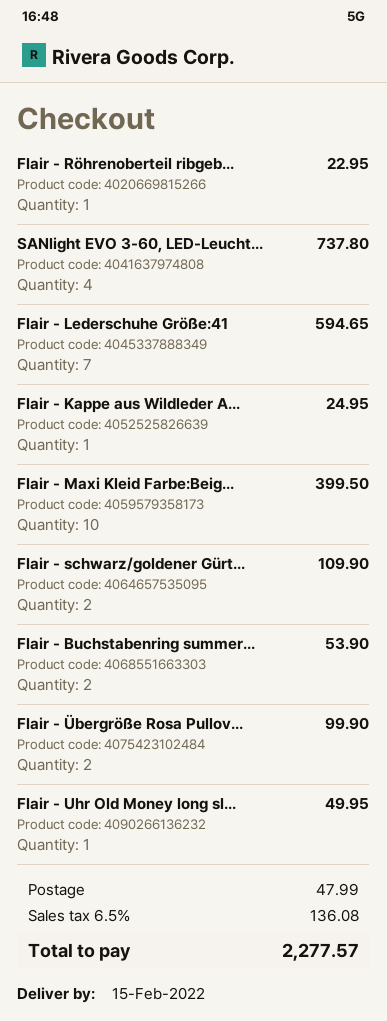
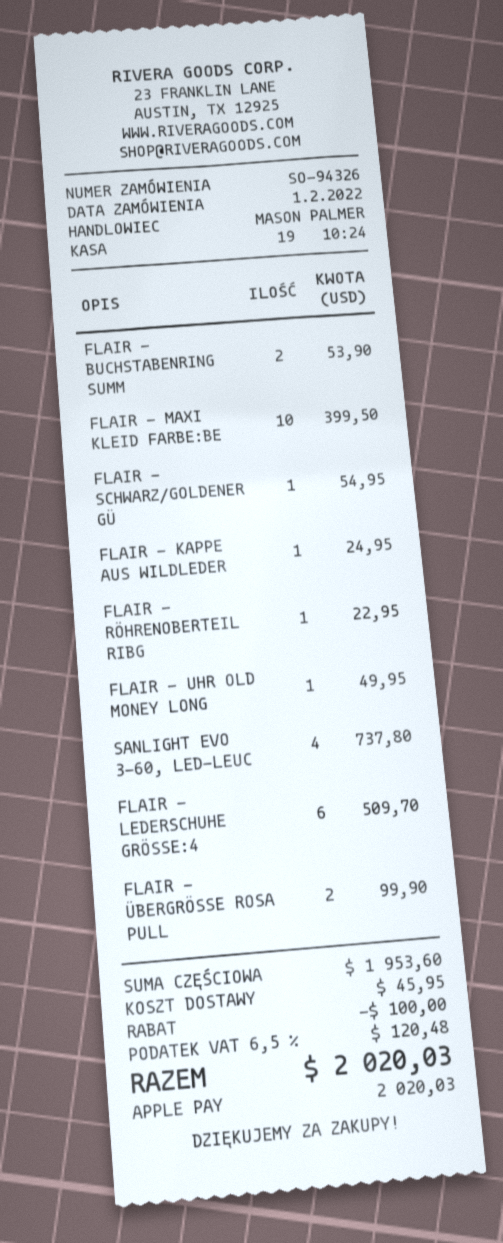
Flair - Lederschuhe Größe:41: 7 for 594.65 -> 6 for 509.70
Flair - schwarz/goldener Gürt...: 2 for 109.90 -> 1 for 54.95
discount: none -> 100.00
shipping: 47.99 -> 45.95
tax: 6.5% = 136.08 -> 6.5% = 120.48
total: 2277.57 -> 2020.03

